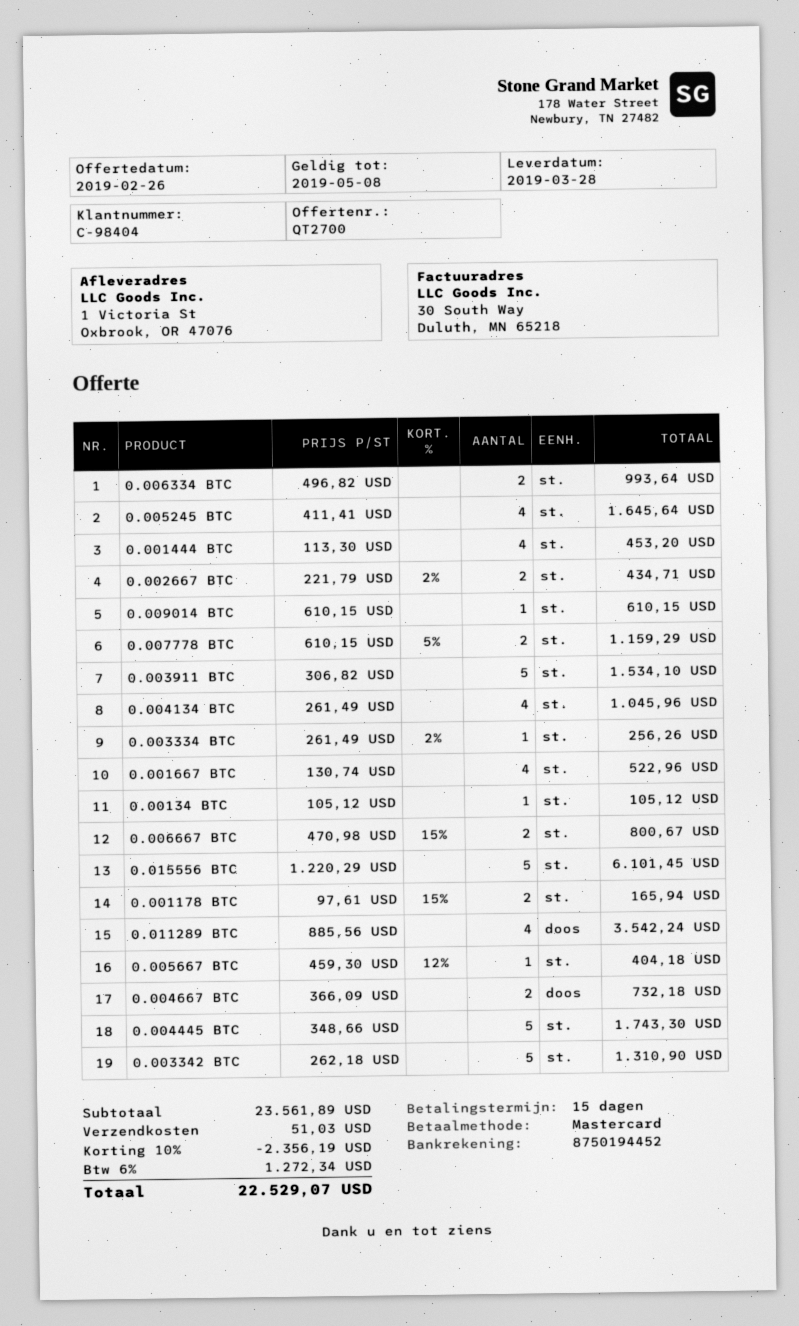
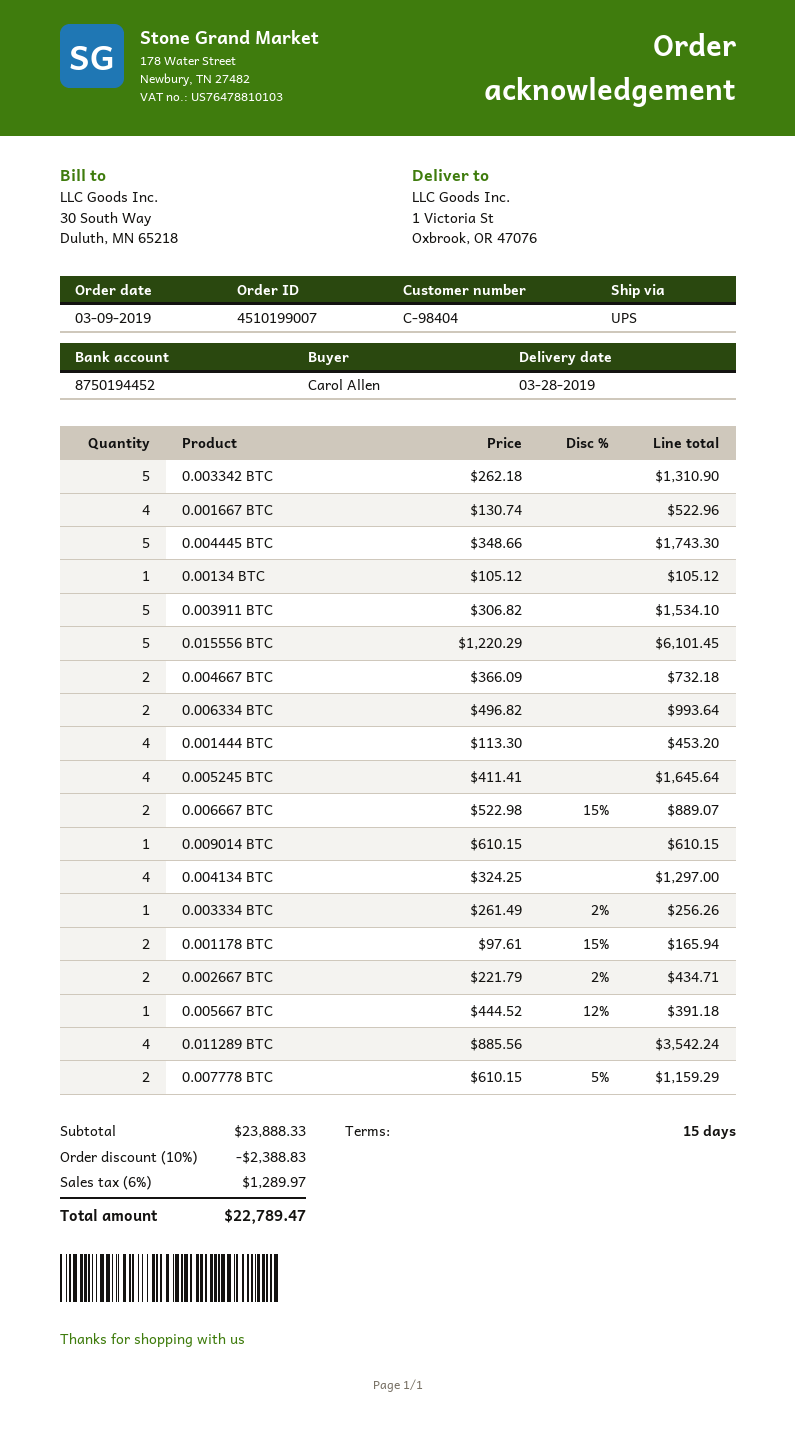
0.004134 BTC: 4 x 261.49 = 1045.96 -> 4 x 324.25 = 1297.00
0.006667 BTC: 2 x 470.98 - 15% = 800.67 -> 2 x 522.98 - 15% = 889.07
0.005667 BTC: 1 x 459.30 - 12% = 404.18 -> 1 x 444.52 - 12% = 391.18
subtotal: 23561.89 -> 23888.33
discount: 10% = 2356.19 -> 10% = 2388.83
shipping: 51.03 -> none
tax: 6% = 1272.34 -> 6% = 1289.97
total: 22529.07 -> 22789.47

